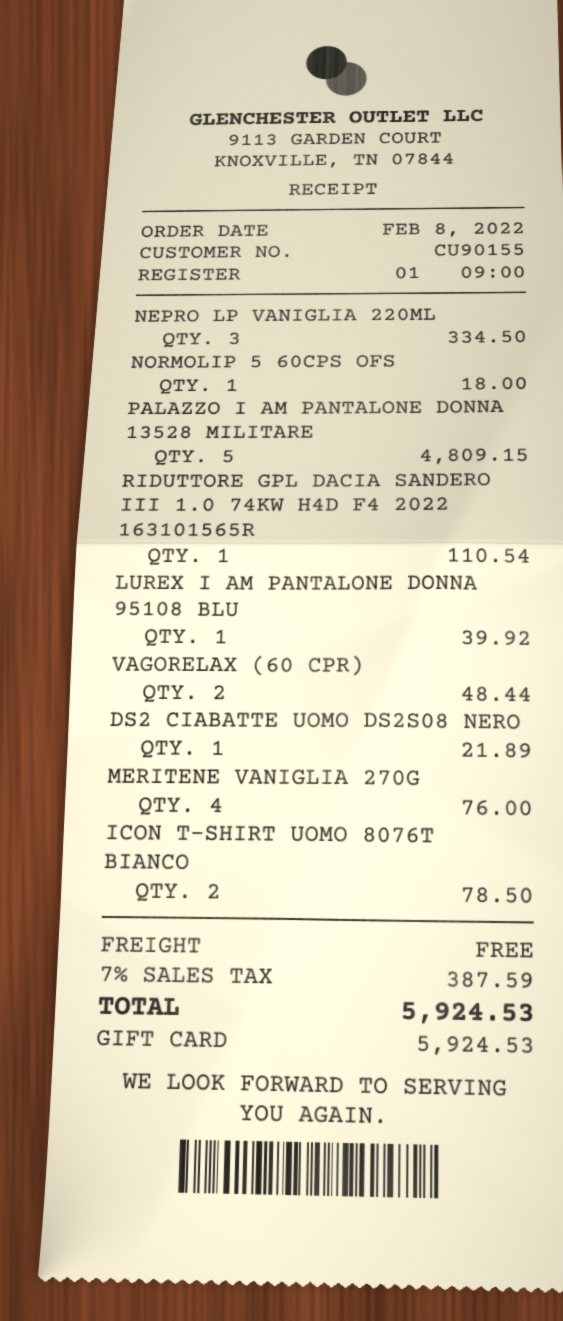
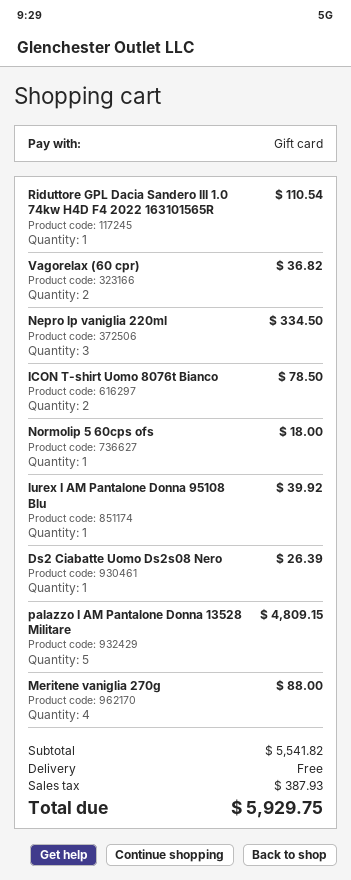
VAGORELAX (60 CPR): 2 for 48.44 -> 2 for 36.82
DS2 CIABATTE UOMO DS2S08 NERO: 1 for 21.89 -> 1 for 26.39
MERITENE VANIGLIA 270G: 4 for 76.00 -> 4 for 88.00
tax: 387.59 -> 387.93
total: 5924.53 -> 5929.75

